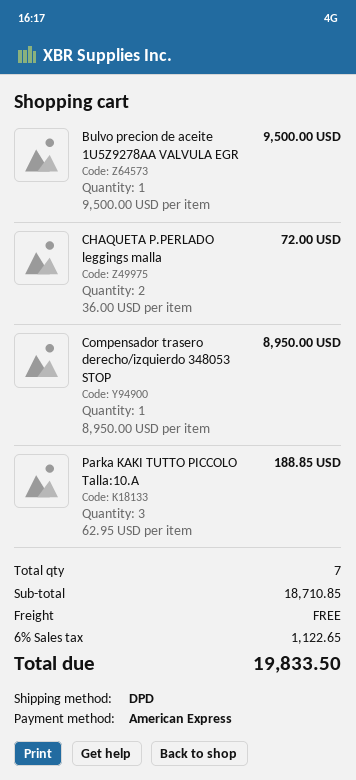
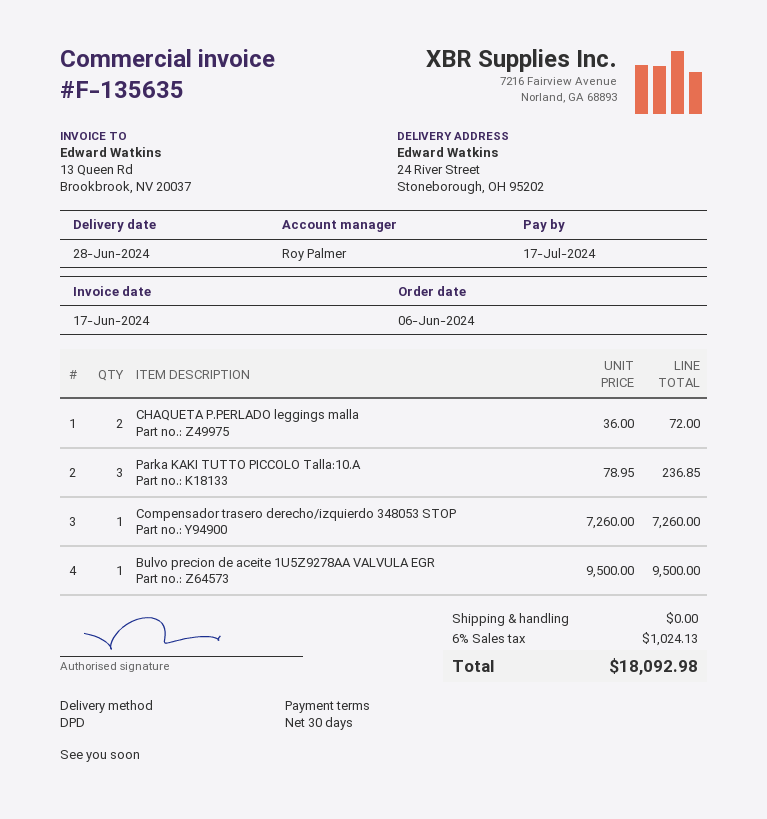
Compensador trasero derecho/izquierdo 348053 STOP: 1 x 8950.00 = 8950.00 -> 1 x 7260.00 = 7260.00
Parka KAKI TUTTO PICCOLO Talla:10.A: 3 x 62.95 = 188.85 -> 3 x 78.95 = 236.85
tax: 6% = 1122.65 -> 6% = 1024.13
total: 19833.50 -> 18092.98

